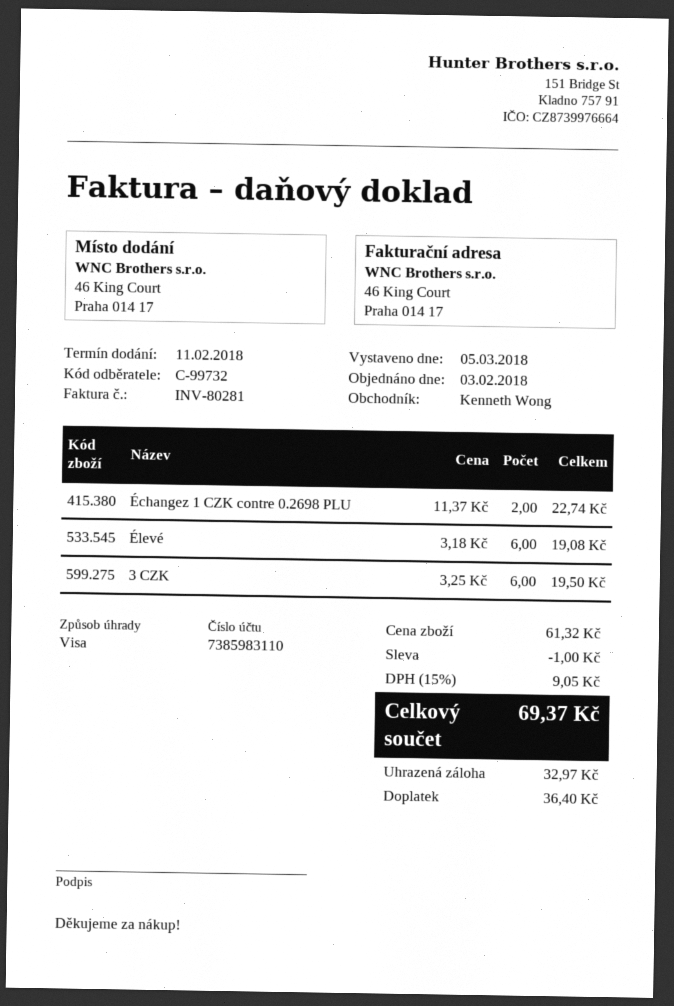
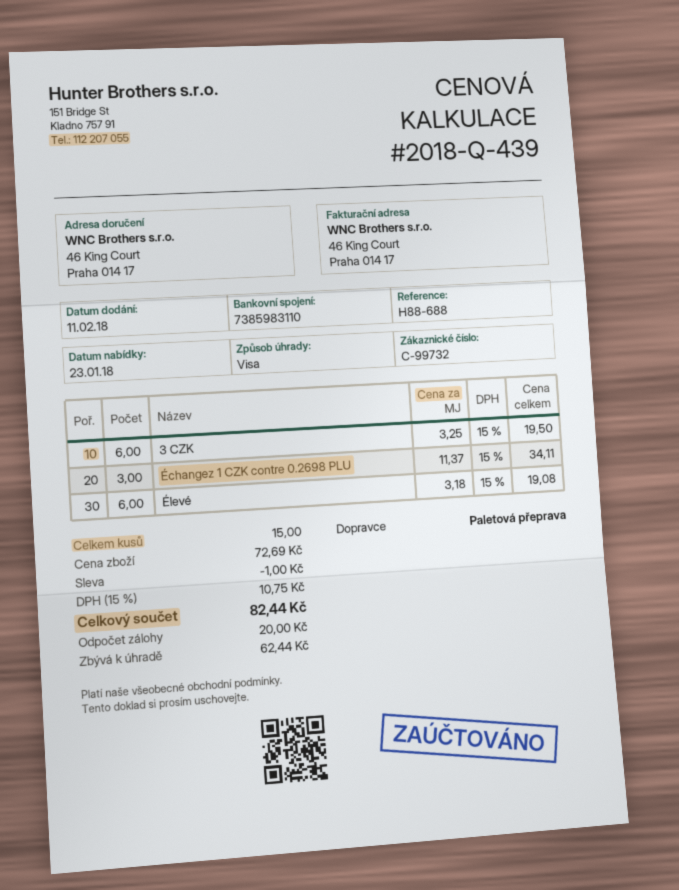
Échangez 1 CZK contre 0.2698 PLU: 2 x 11.37 = 22.74 -> 3 x 11.37 = 34.11
subtotal: 61.32 -> 72.69
tax: 15% = 9.05 -> 15% = 10.75
total: 69.37 -> 82.44
deposit: 32.97 -> 20.00
balance: 36.40 -> 62.44

